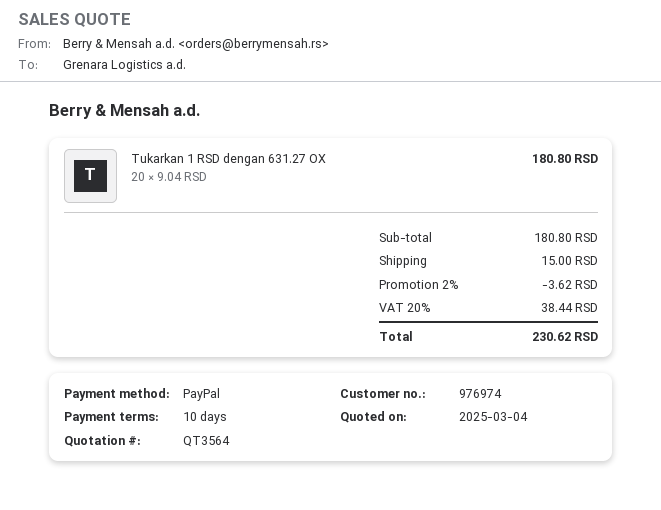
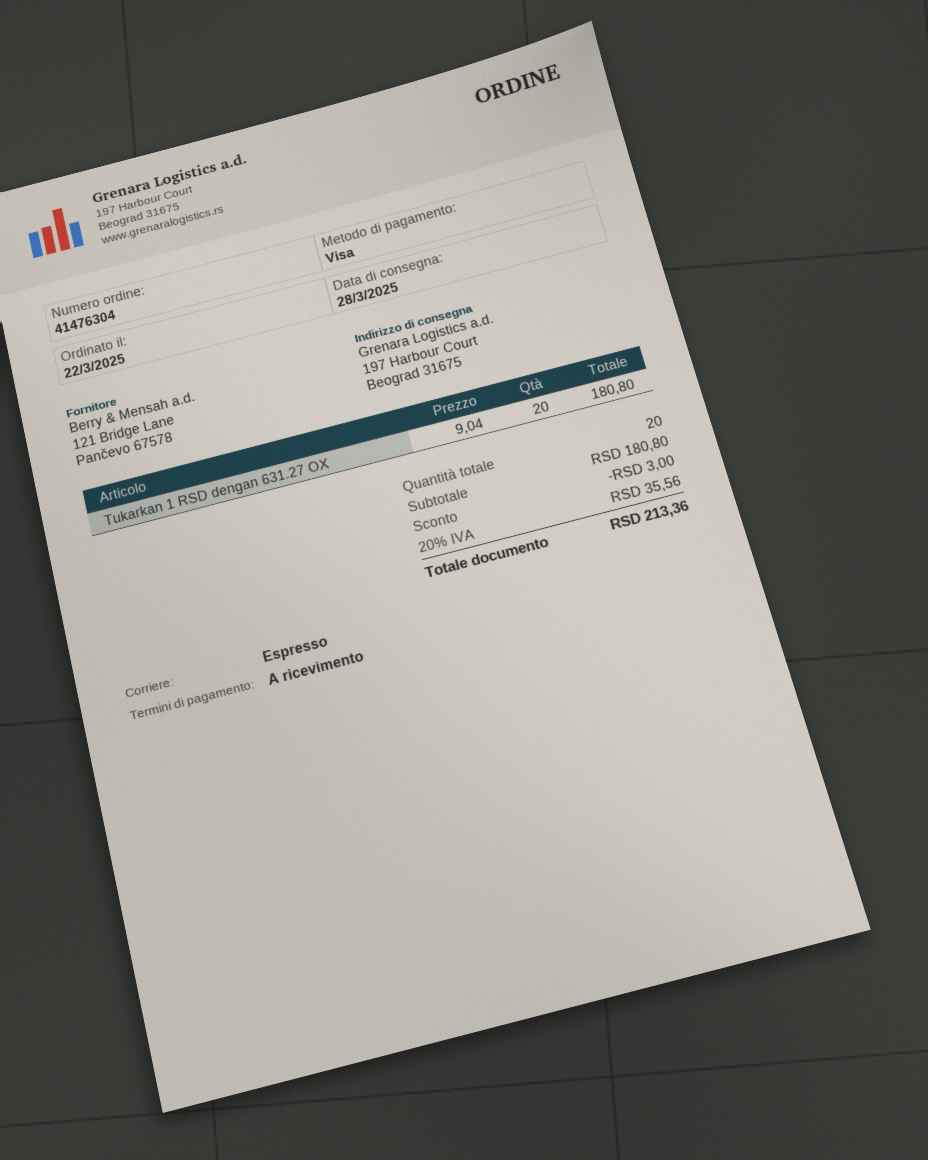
payment terms: 10 days -> on receipt
payment method: PayPal -> Visa
discount: 3.62 -> 3.00
shipping: 15.00 -> none
tax: 20% = 38.44 -> 20% = 35.56
total: 230.62 -> 213.36

